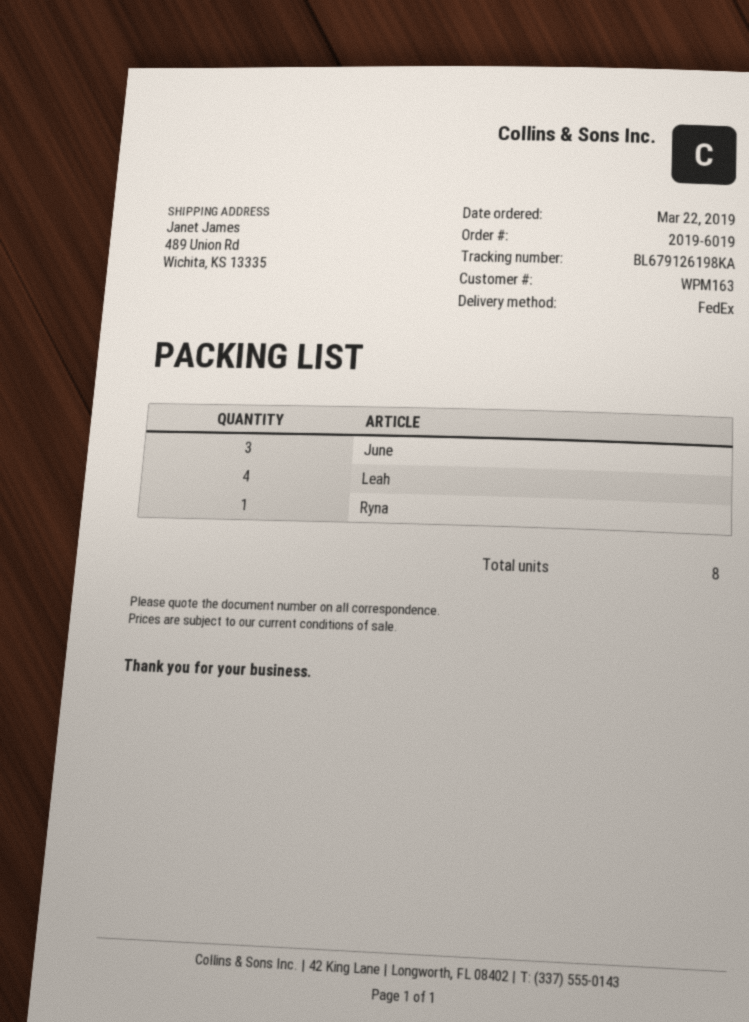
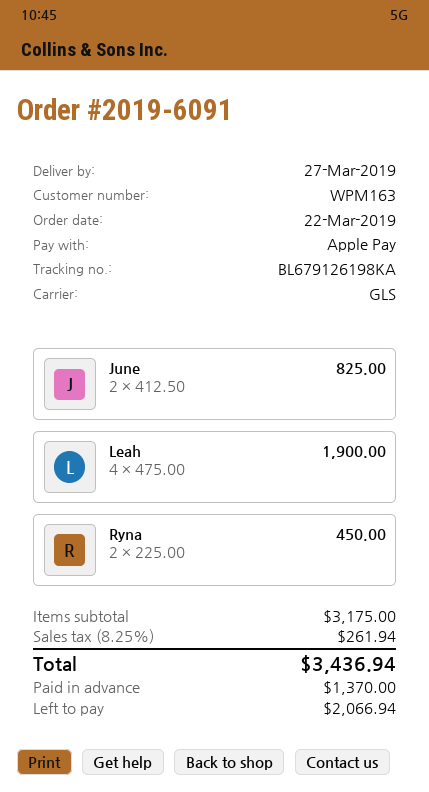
order number: 2019-6019 -> 2019-6091
shipping method: FedEx -> GLS
June: 3 -> 2
Ryna: 1 -> 2

